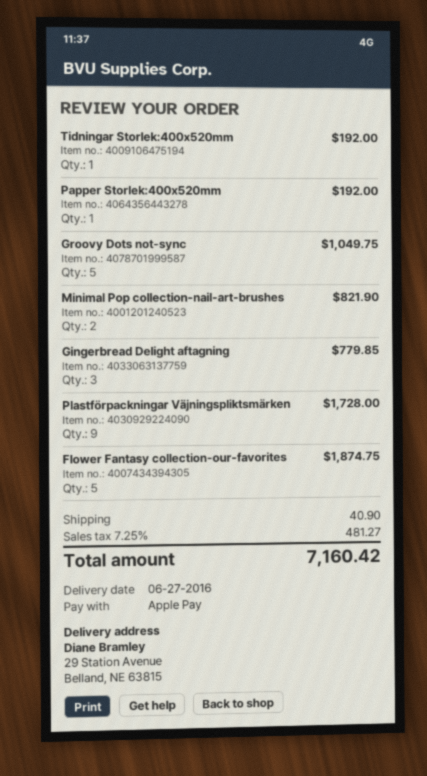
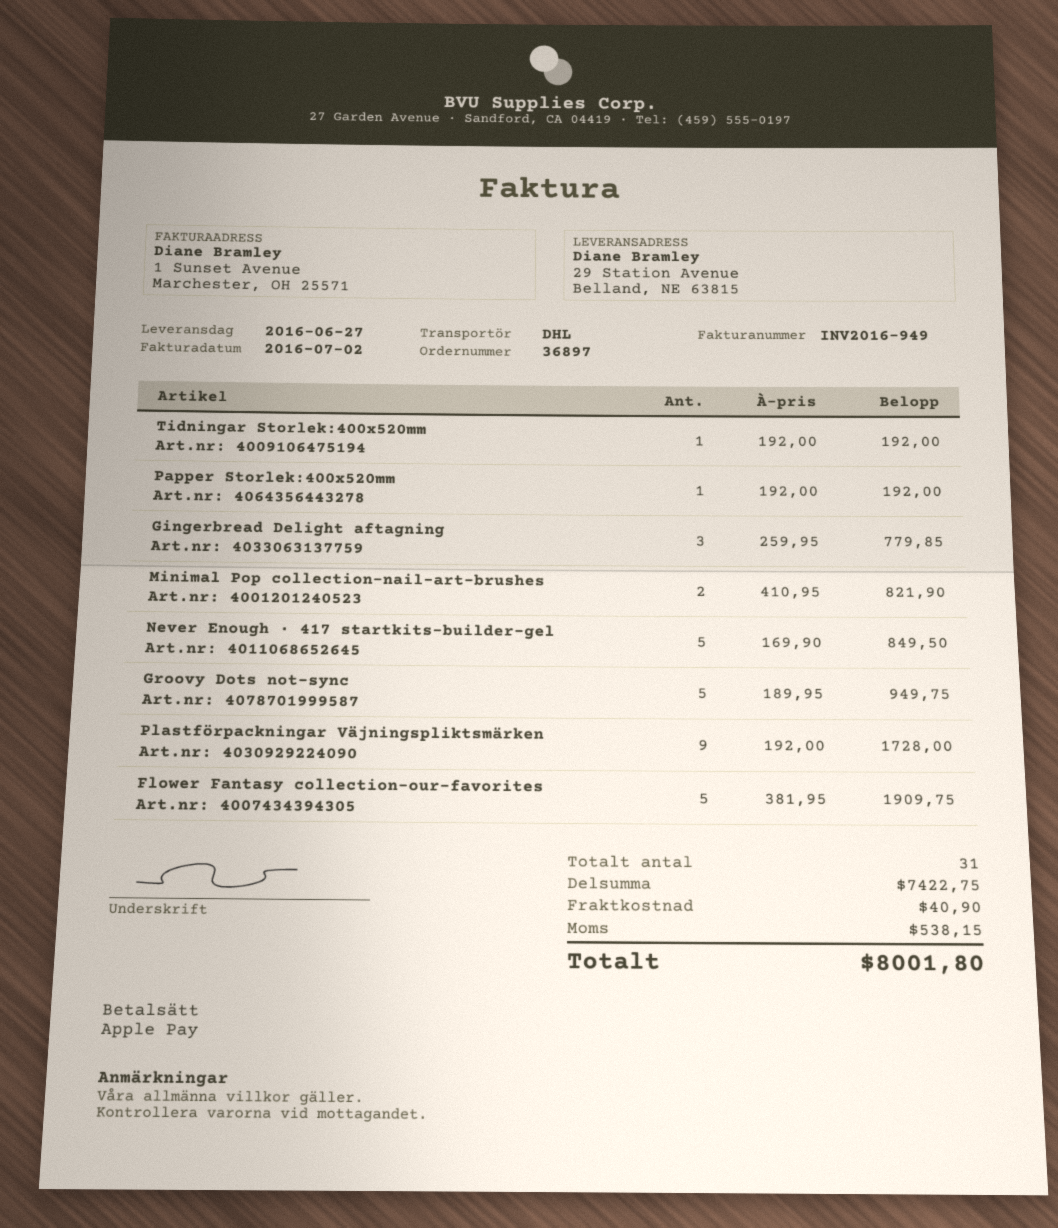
Groovy Dots not-sync: 5 for 1049.75 -> 5 for 949.75
Flower Fantasy collection-our-favorites: 5 for 1874.75 -> 5 for 1909.75
Never Enough · 417 startkits-builder-gel: none -> 5 for 849.50
tax: 481.27 -> 538.15
total: 7160.42 -> 8001.80

